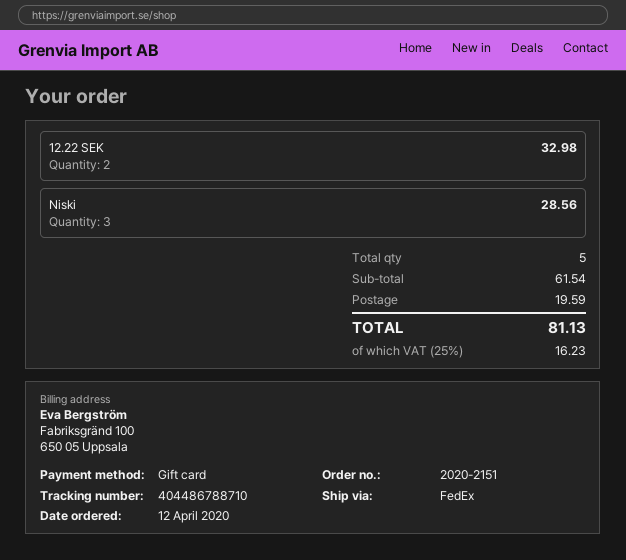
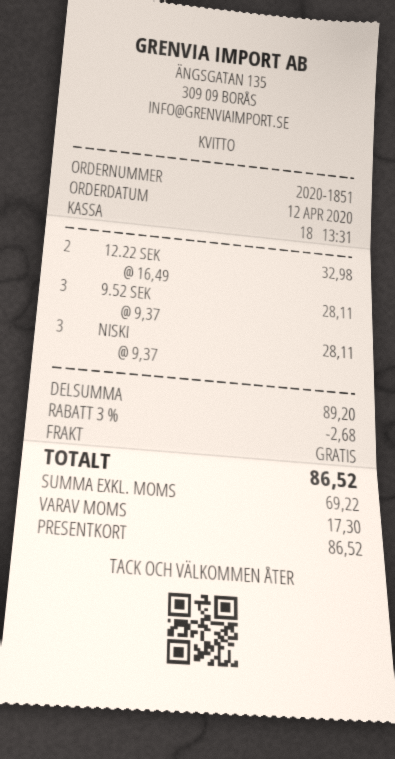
order number: 2020-2151 -> 2020-1851
Niski: 3 for 28.56 -> 3 for 28.11
9.52 SEK: none -> 3 for 28.11
subtotal: 61.54 -> 89.20
discount: none -> 3% = 2.68
shipping: 19.59 -> 0.00
tax: 16.23 -> 17.30
total: 81.13 -> 86.52

